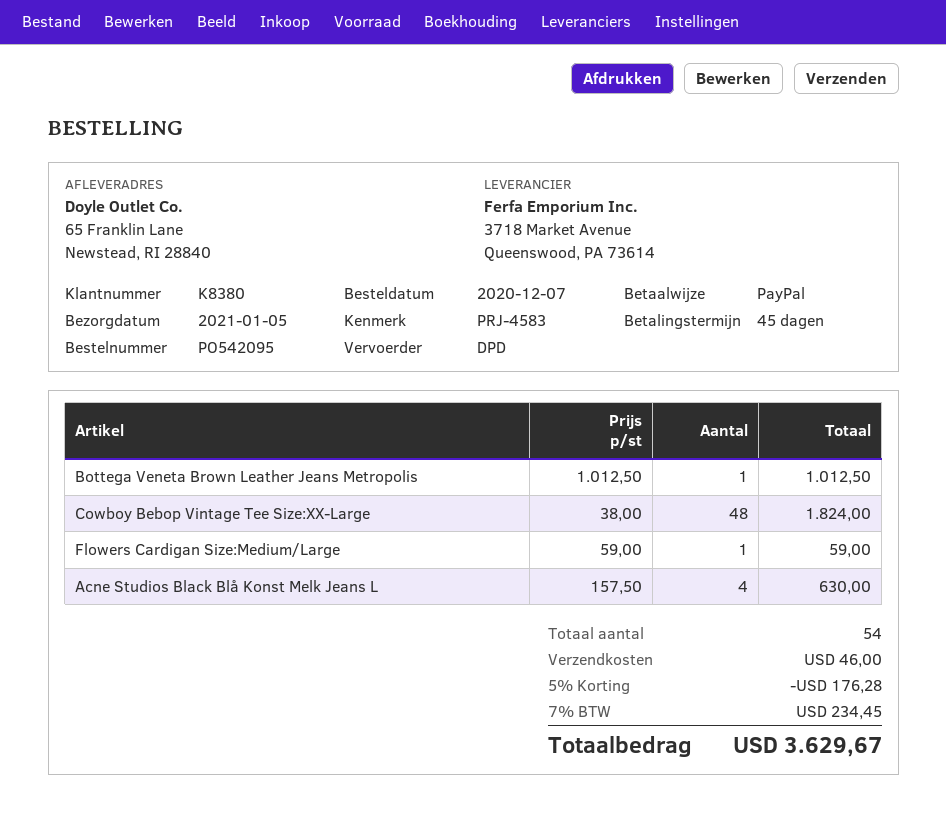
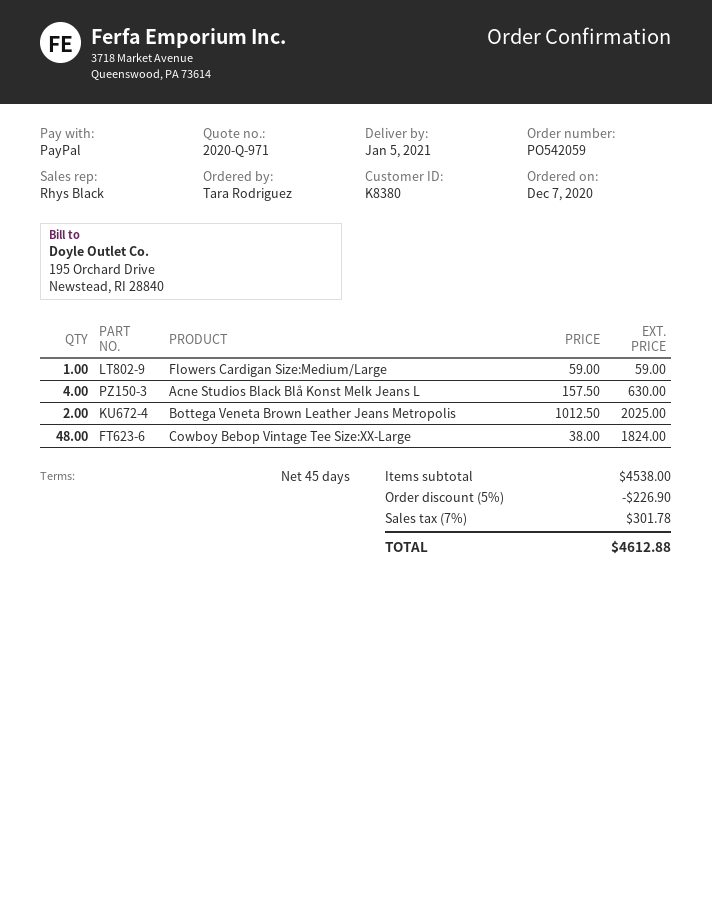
order number: PO542095 -> PO542059
Bottega Veneta Brown Leather Jeans Metropolis: 1 x 1012.50 = 1012.50 -> 2 x 1012.50 = 2025.00
discount: 5% = 176.28 -> 5% = 226.90
shipping: 46.00 -> none
tax: 7% = 234.45 -> 7% = 301.78
total: 3629.67 -> 4612.88

